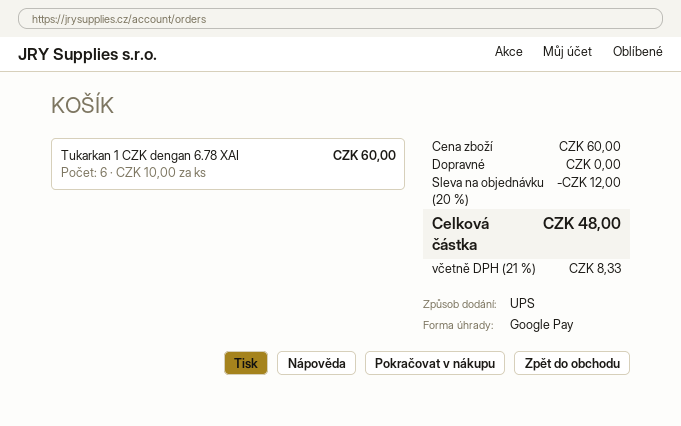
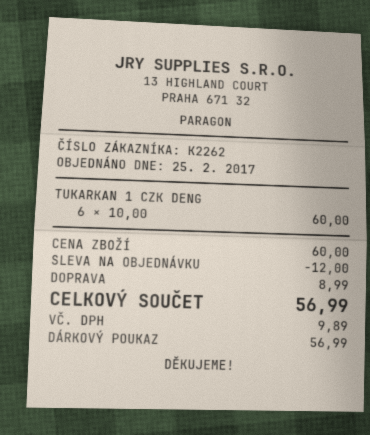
payment method: Google Pay -> gift card
shipping: 0.00 -> 8.99
tax: 8.33 -> 9.89
total: 48.00 -> 56.99

